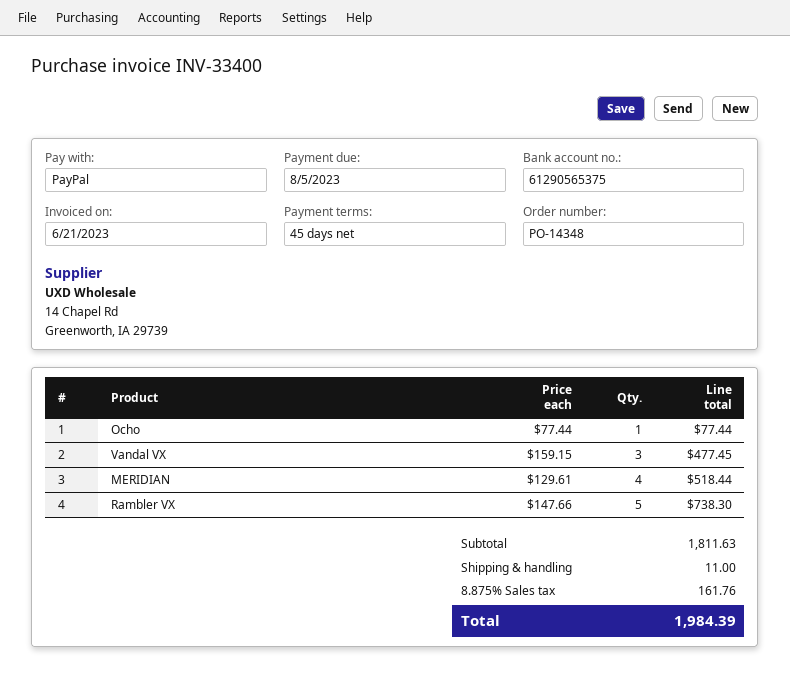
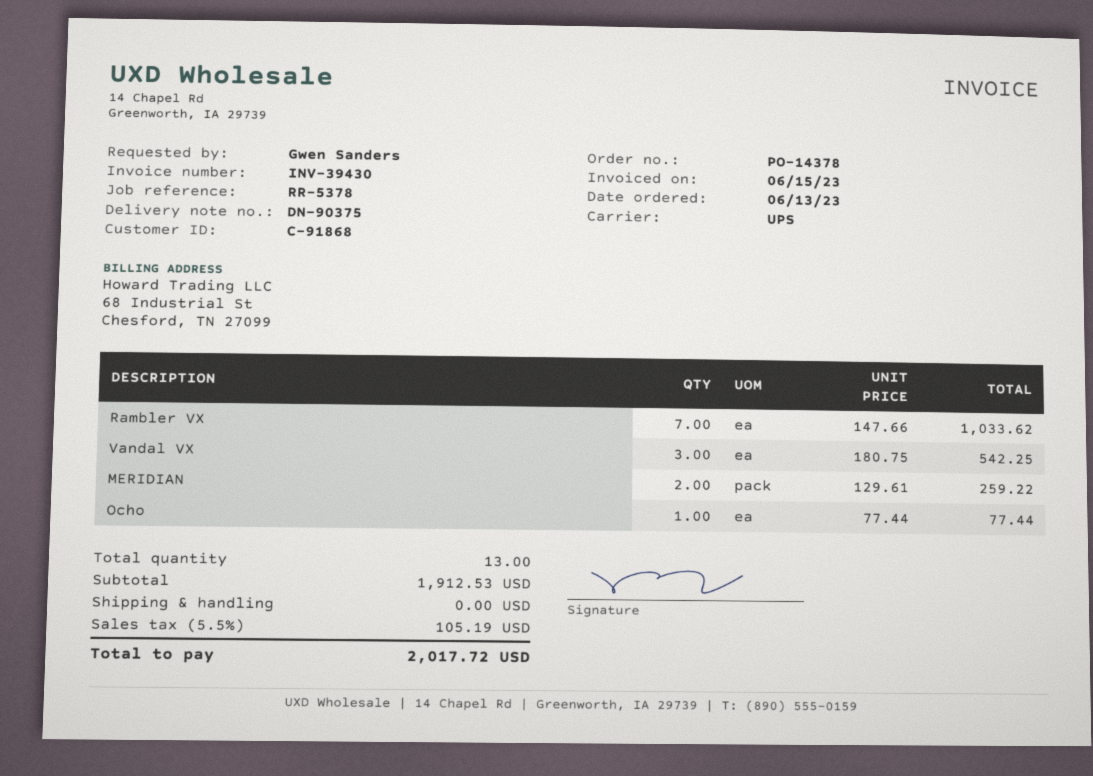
order number: PO-14348 -> PO-14378
invoice number: INV-33400 -> INV-39430
invoice date: 2023-06-21 -> 2023-06-15
Vandal VX: 3 x 159.15 = 477.45 -> 3 x 180.75 = 542.25
MERIDIAN: 4 x 129.61 = 518.44 -> 2 x 129.61 = 259.22
Rambler VX: 5 x 147.66 = 738.30 -> 7 x 147.66 = 1033.62
subtotal: 1811.63 -> 1912.53
shipping: 11.00 -> 0.00
tax: 8.875% = 161.76 -> 5.5% = 105.19
total: 1984.39 -> 2017.72

